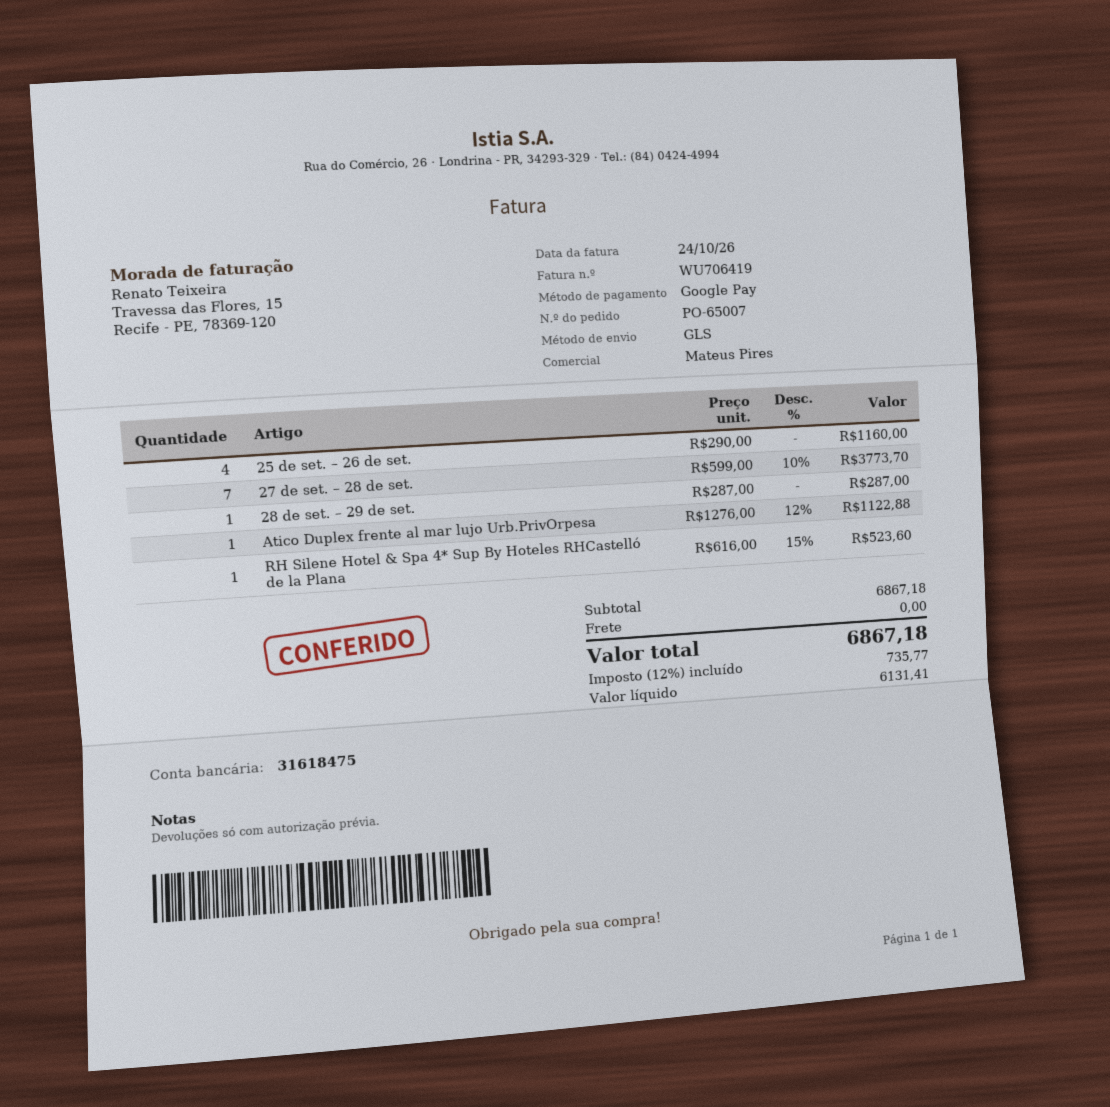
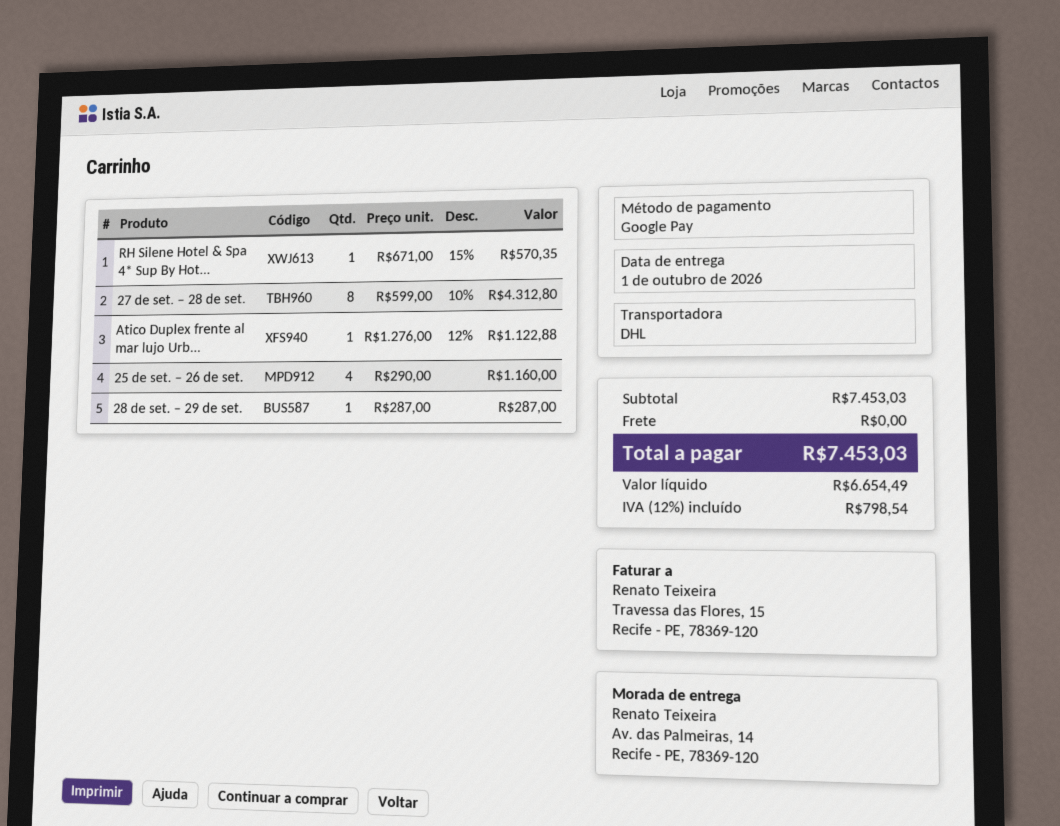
shipping method: GLS -> DHL
27 de set. – 28 de set.: 7 x 599.00 - 10% = 3773.70 -> 8 x 599.00 - 10% = 4312.80
RH Silene Hotel & Spa 4* Sup By Hoteles RHCastelló de la Plana: 1 x 616.00 - 15% = 523.60 -> 1 x 671.00 - 15% = 570.35
subtotal: 6867.18 -> 7453.03
net: 6131.41 -> 6654.49
tax: 12% = 735.77 -> 12% = 798.54
total: 6867.18 -> 7453.03

